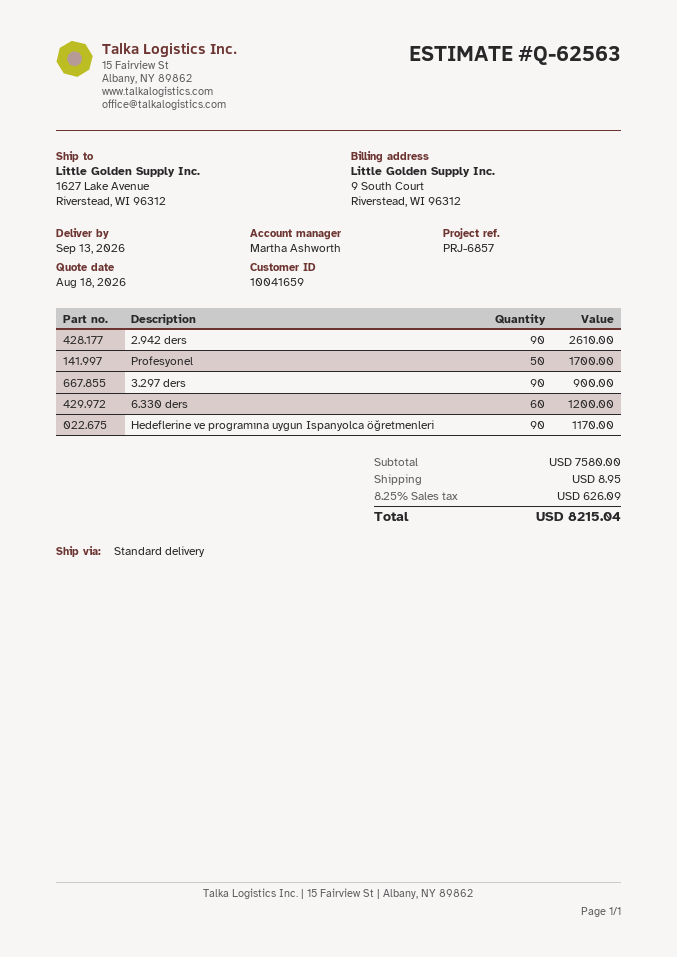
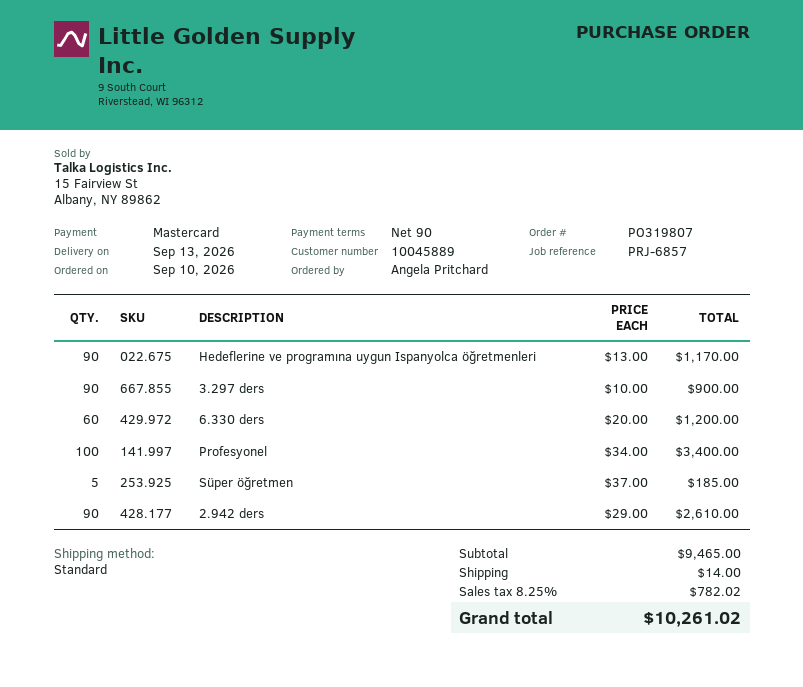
customer number: 10041659 -> 10045889
Profesyonel: 50 for 1700.00 -> 100 for 3400.00
Süper öğretmen: none -> 5 for 185.00
subtotal: 7580.00 -> 9465.00
shipping: 8.95 -> 14.00
tax: 8.25% = 626.09 -> 8.25% = 782.02
total: 8215.04 -> 10261.02

